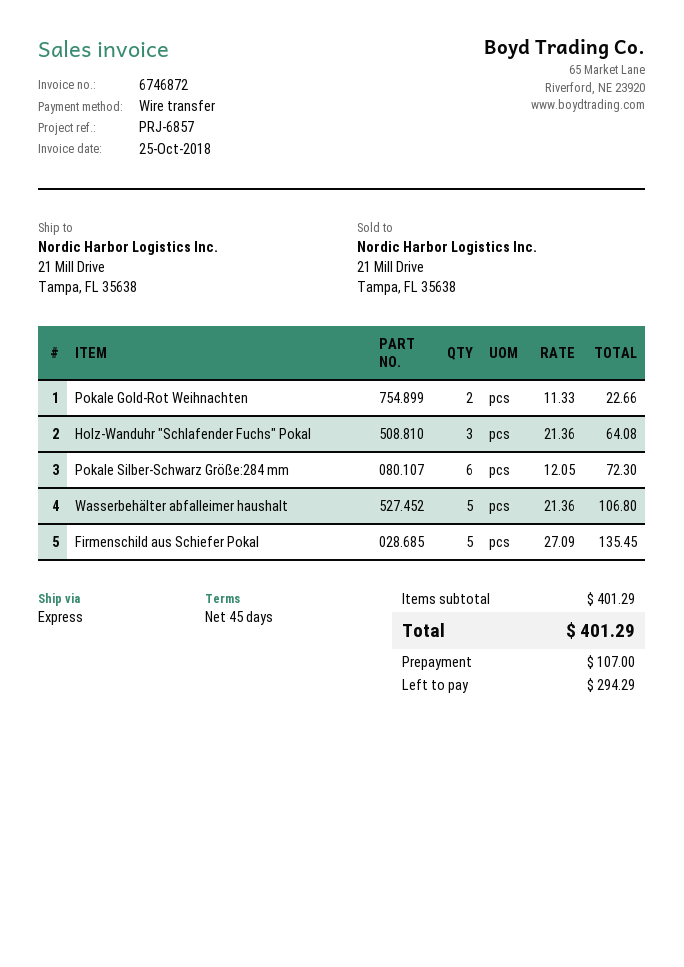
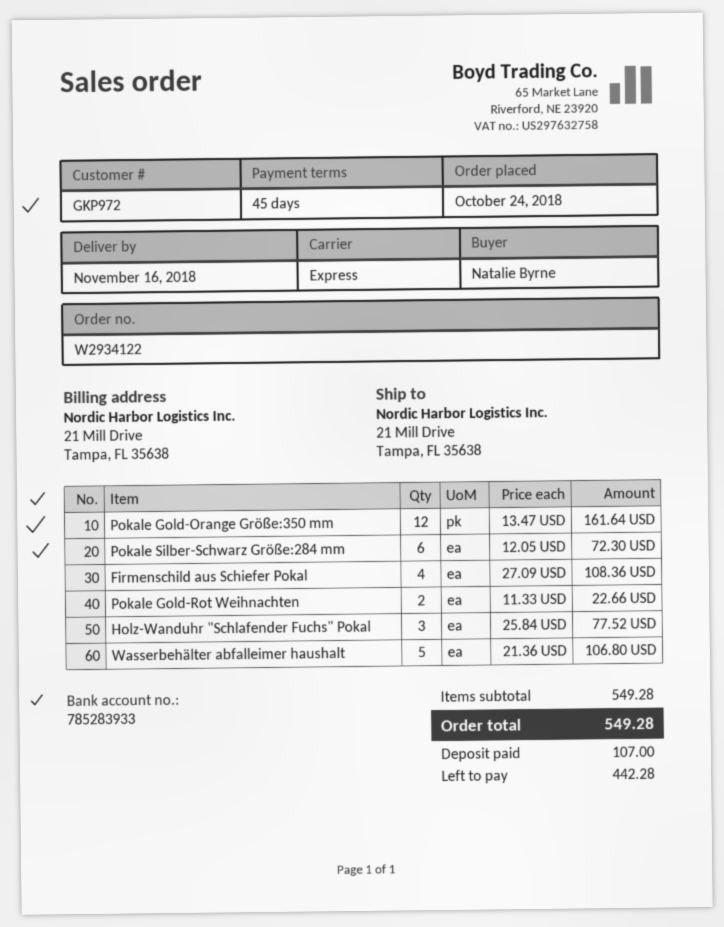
Holz-Wanduhr "Schlafender Fuchs" Pokal: 3 x 21.36 = 64.08 -> 3 x 25.84 = 77.52
Firmenschild aus Schiefer Pokal: 5 x 27.09 = 135.45 -> 4 x 27.09 = 108.36
Pokale Gold-Orange Größe:350 mm: none -> 12 x 13.47 = 161.64
subtotal: 401.29 -> 549.28
total: 401.29 -> 549.28
balance: 294.29 -> 442.28

